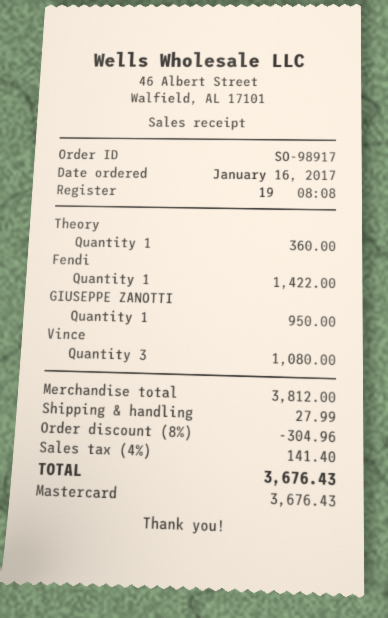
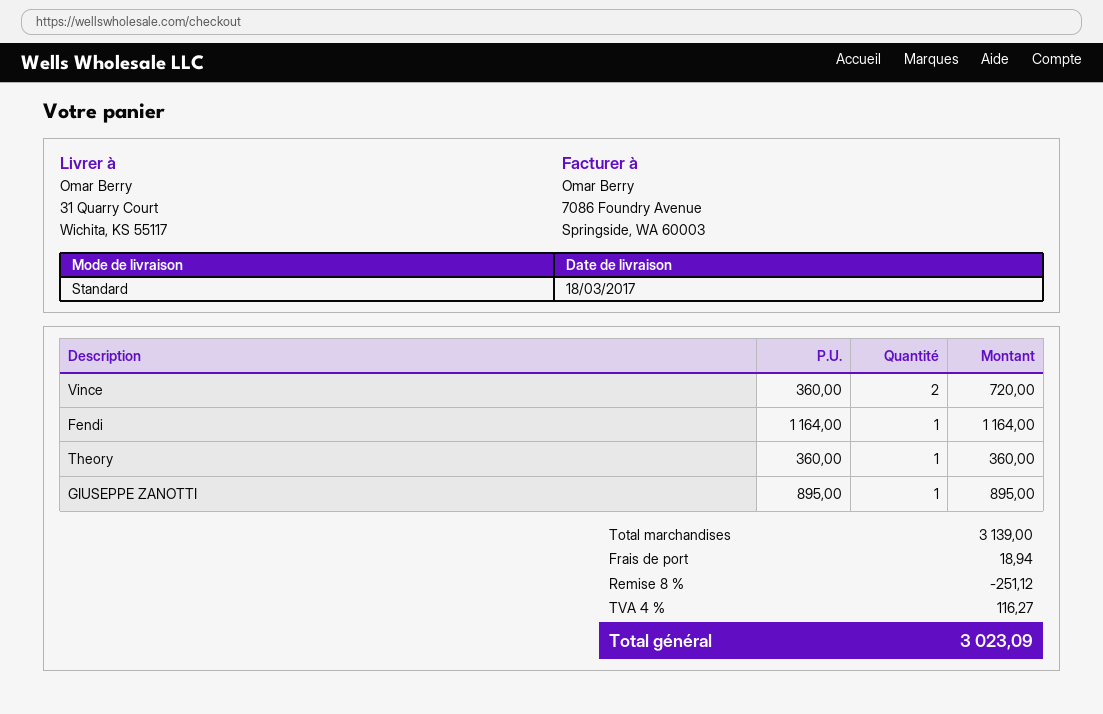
Fendi: 1 for 1422.00 -> 1 for 1164.00
GIUSEPPE ZANOTTI: 1 for 950.00 -> 1 for 895.00
Vince: 3 for 1080.00 -> 2 for 720.00
subtotal: 3812.00 -> 3139.00
discount: 8% = 304.96 -> 8% = 251.12
shipping: 27.99 -> 18.94
tax: 4% = 141.40 -> 4% = 116.27
total: 3676.43 -> 3023.09

